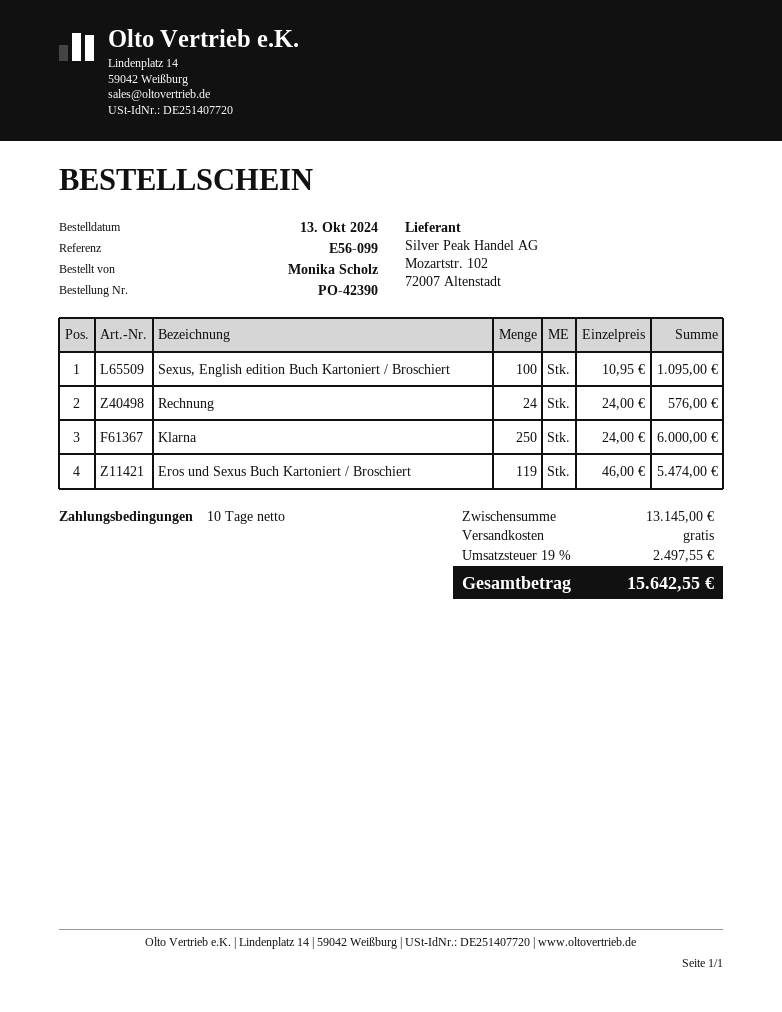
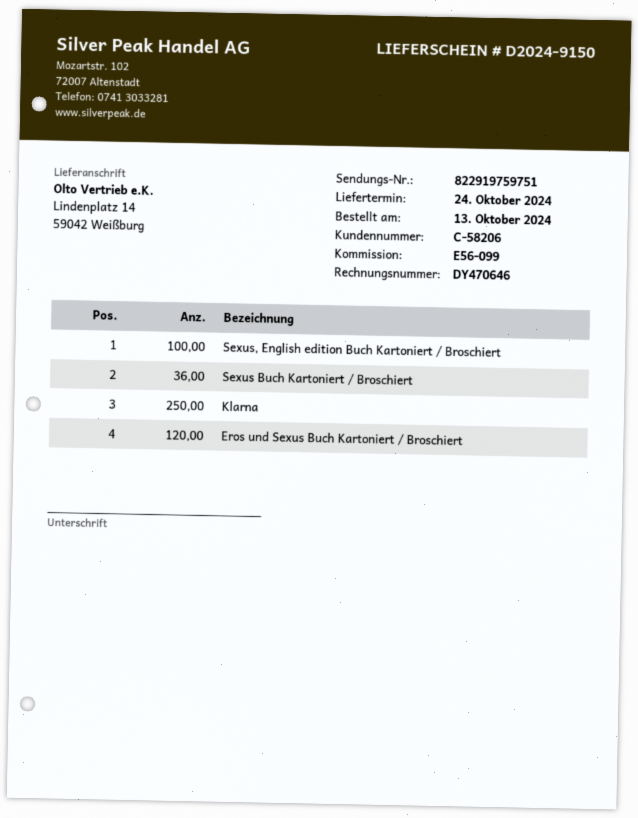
Rechnung: 24 -> none
Eros und Sexus Buch Kartoniert / Broschiert: 119 -> 120
Sexus Buch Kartoniert / Broschiert: none -> 36

